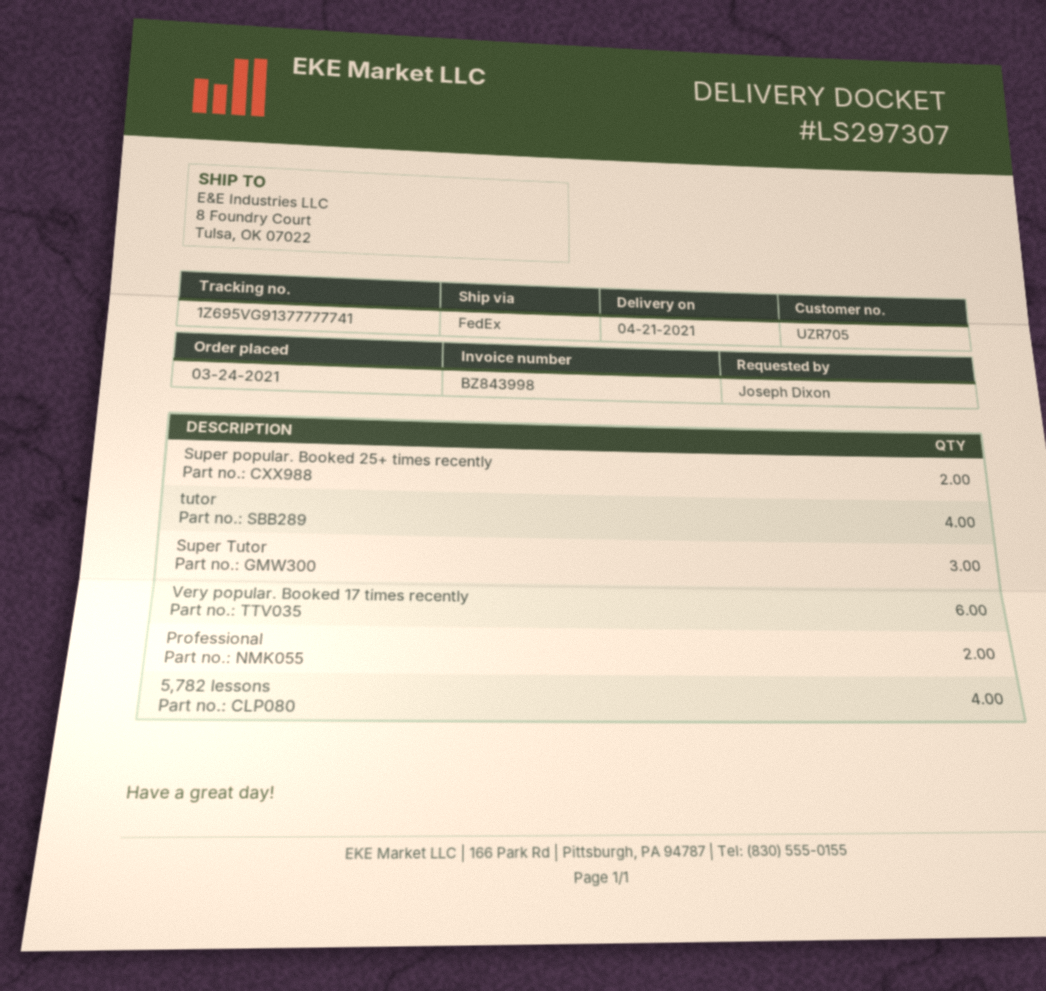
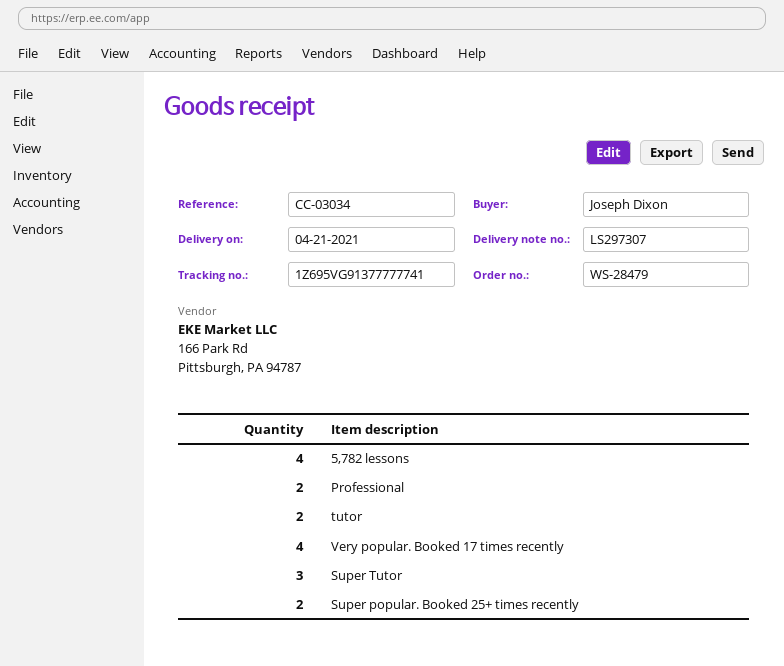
tutor: 4 -> 2
Very popular. Booked 17 times recently: 6 -> 4

